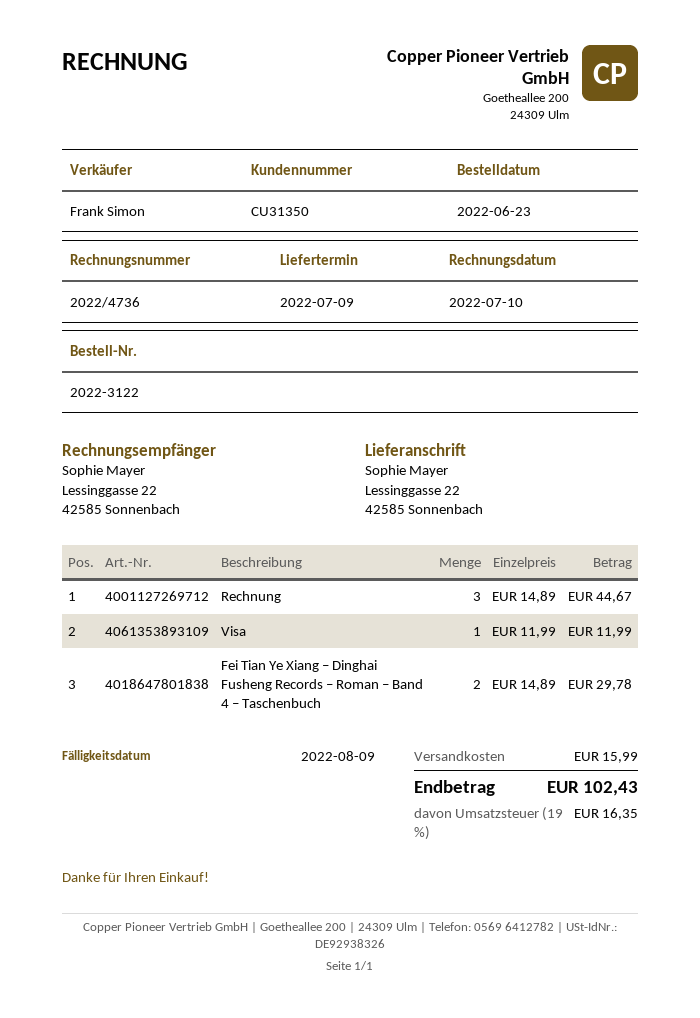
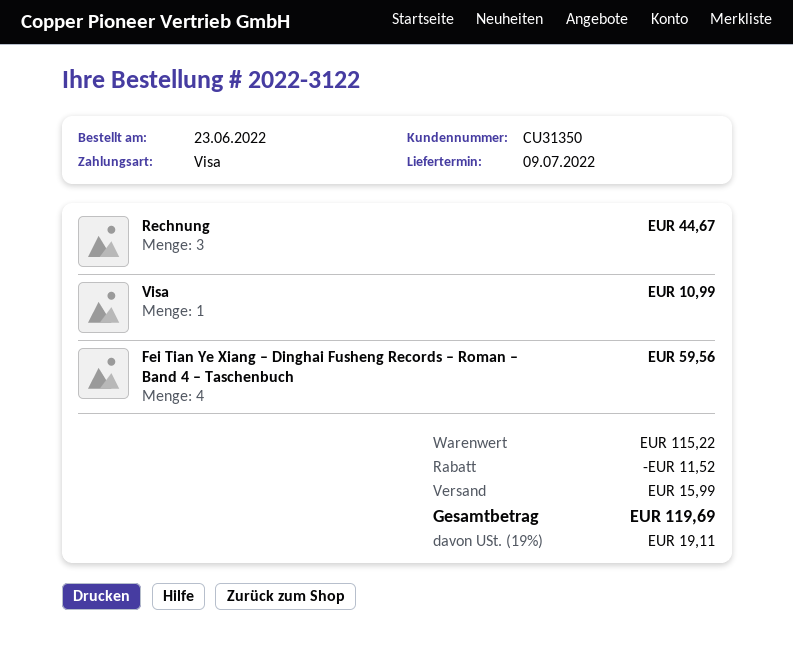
Visa: 1 for 11.99 -> 1 for 10.99
Fei Tian Ye Xiang – Dinghai Fusheng Records – Roman – Band 4 – Taschenbuch: 2 for 29.78 -> 4 for 59.56
discount: none -> 11.52
tax: 19% = 16.35 -> 19% = 19.11
total: 102.43 -> 119.69

